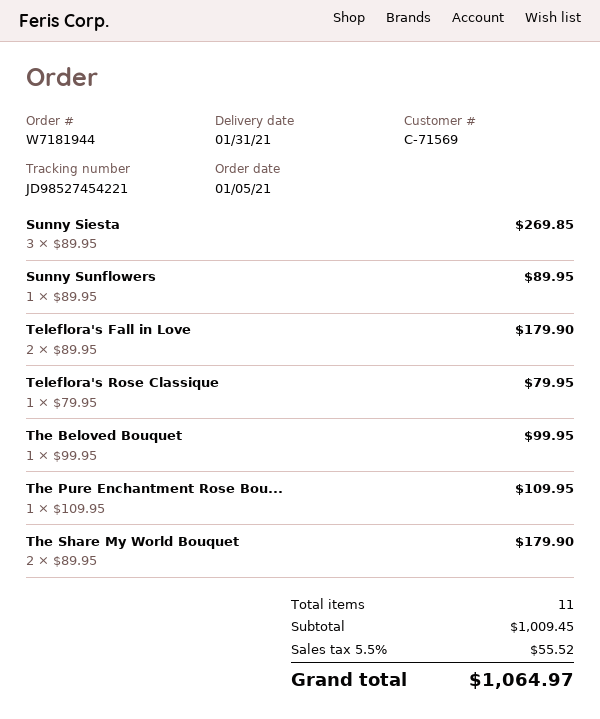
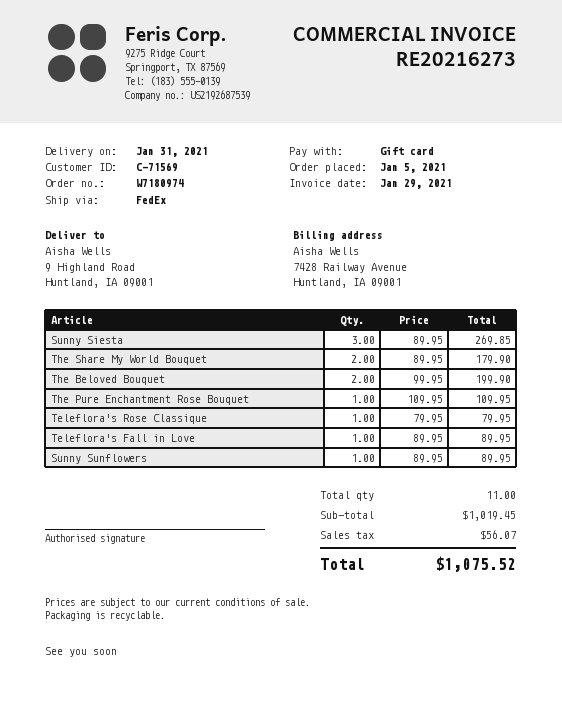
order number: W7181944 -> W7180974
Teleflora's Fall in Love: 2 x 89.95 = 179.90 -> 1 x 89.95 = 89.95
The Beloved Bouquet: 1 x 99.95 = 99.95 -> 2 x 99.95 = 199.90
subtotal: 1009.45 -> 1019.45
tax: 55.52 -> 56.07
total: 1064.97 -> 1075.52

